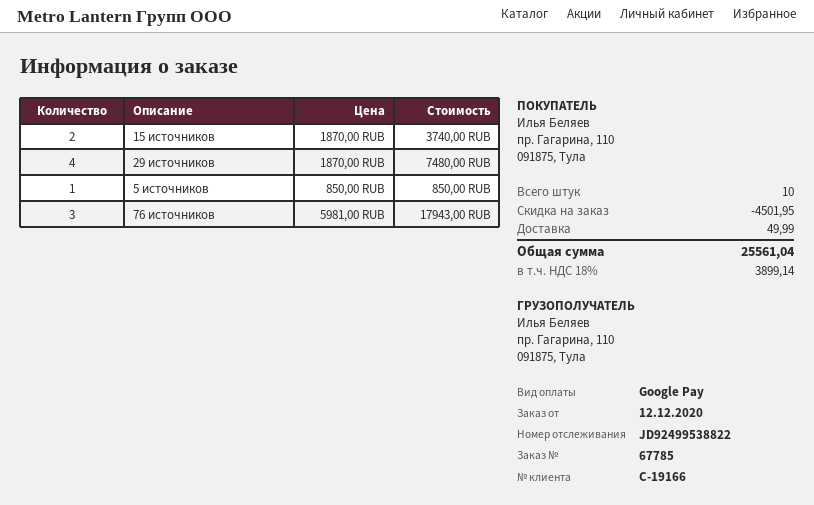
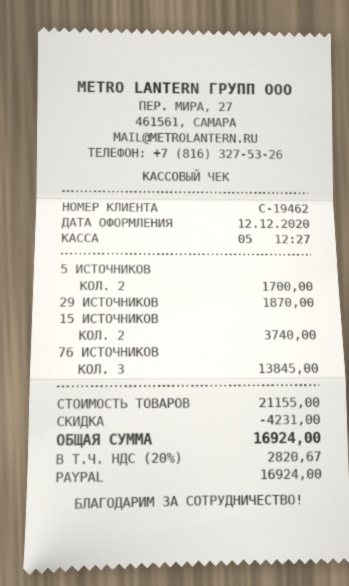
customer number: C-19166 -> C-19462
payment method: Google Pay -> PayPal
29 источников: 4 for 7480.00 -> 1 for 1870.00
5 источников: 1 for 850.00 -> 2 for 1700.00
76 источников: 3 for 17943.00 -> 3 for 13845.00
discount: 4501.95 -> 4231.00
shipping: 49.99 -> none
tax: 18% = 3899.14 -> 20% = 2820.67
total: 25561.04 -> 16924.00

